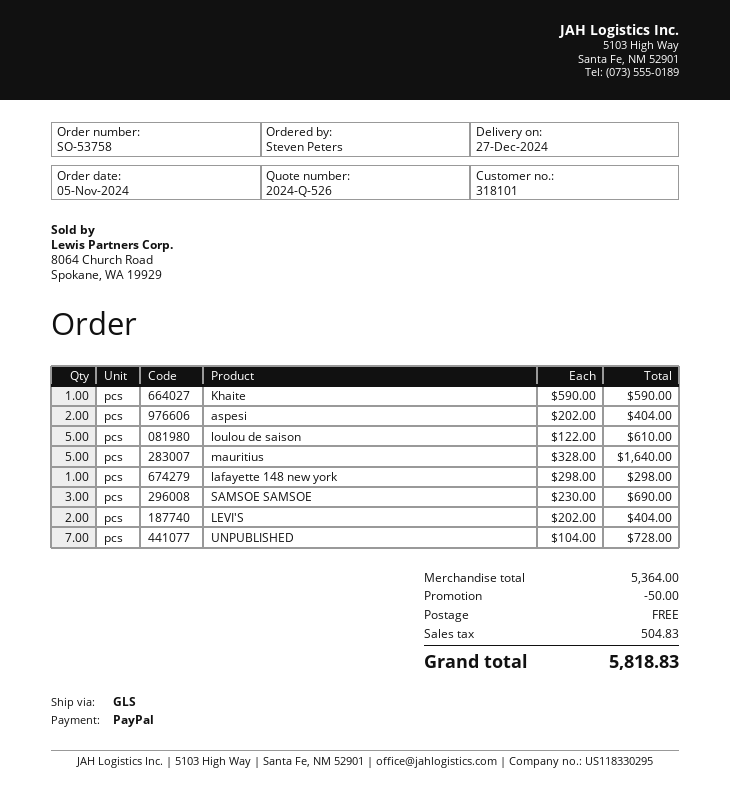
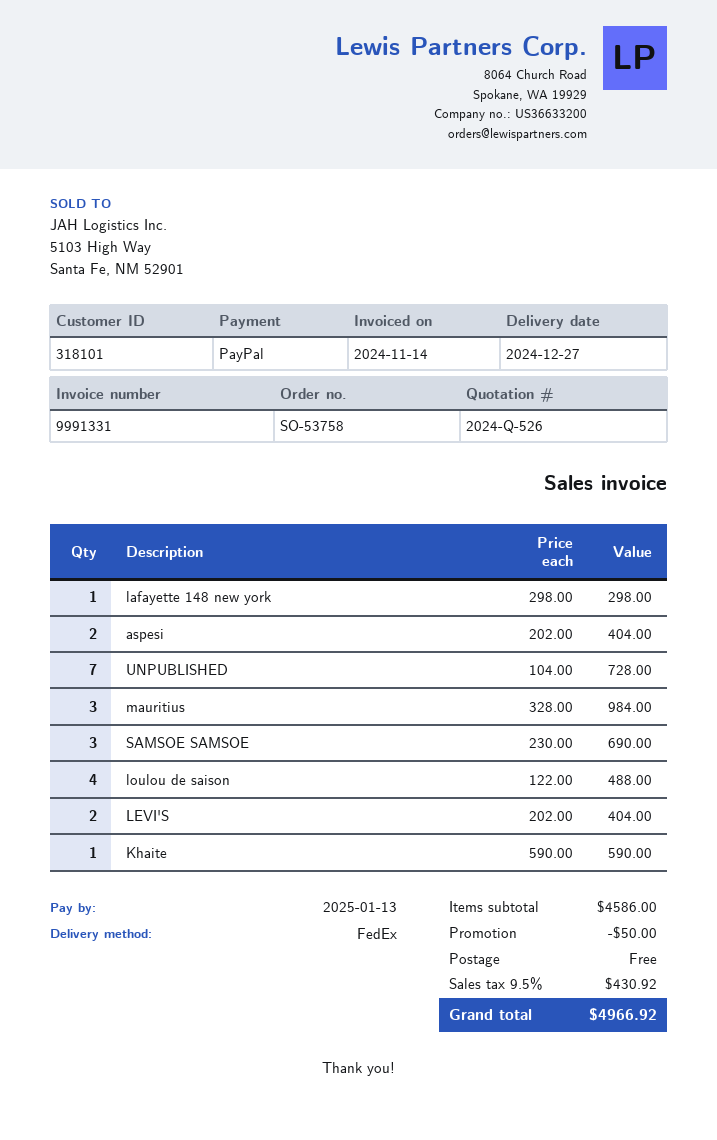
shipping method: GLS -> FedEx
loulou de saison: 5 x 122.00 = 610.00 -> 4 x 122.00 = 488.00
mauritius: 5 x 328.00 = 1640.00 -> 3 x 328.00 = 984.00
subtotal: 5364.00 -> 4586.00
tax: 504.83 -> 430.92
total: 5818.83 -> 4966.92

